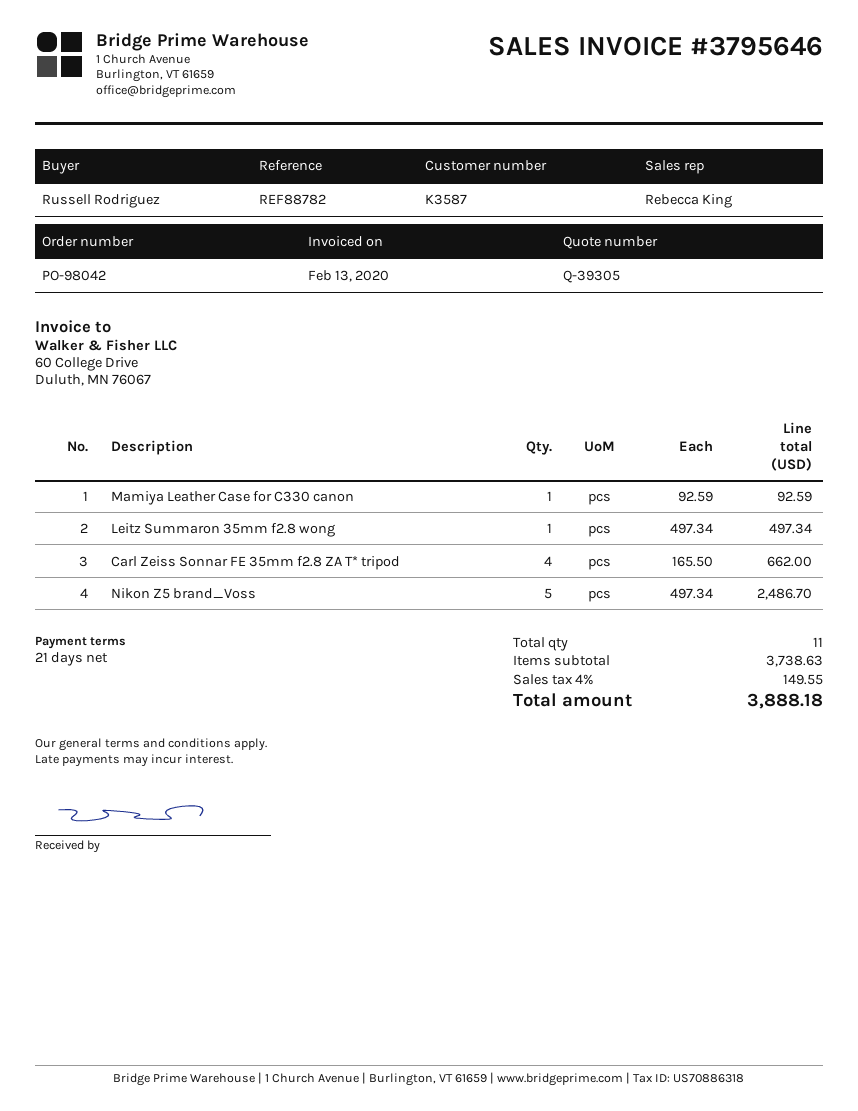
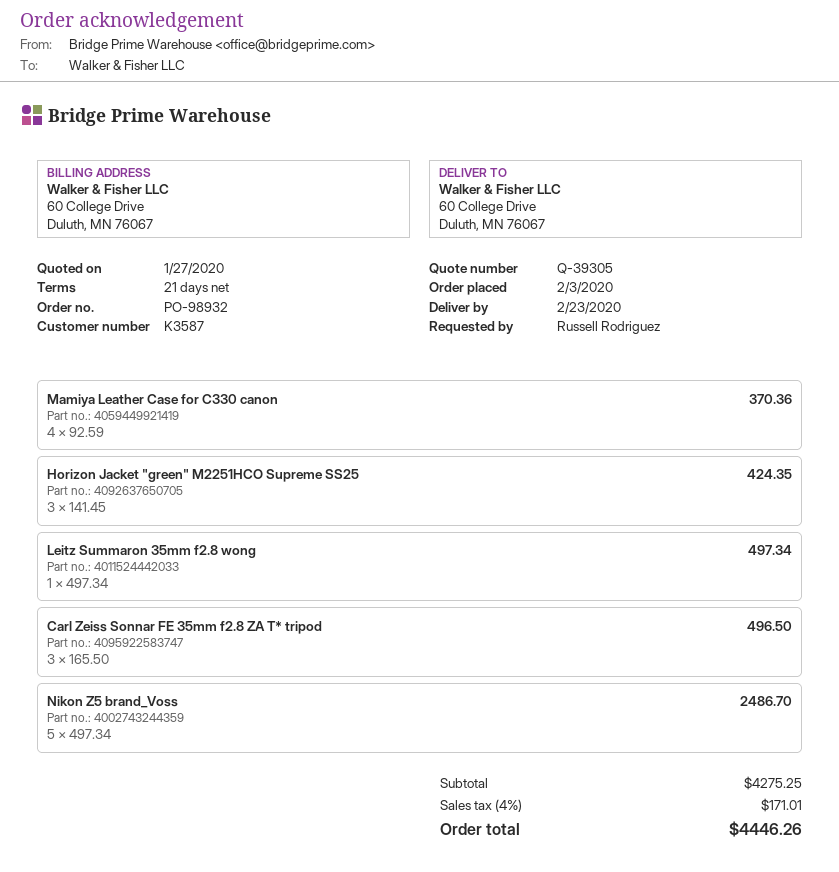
order number: PO-98042 -> PO-98932
Mamiya Leather Case for C330 canon: 1 x 92.59 = 92.59 -> 4 x 92.59 = 370.36
Carl Zeiss Sonnar FE 35mm f2.8 ZA T* tripod: 4 x 165.50 = 662.00 -> 3 x 165.50 = 496.50
Horizon Jacket "green" M2251HCO Supreme SS25: none -> 3 x 141.45 = 424.35
subtotal: 3738.63 -> 4275.25
tax: 4% = 149.55 -> 4% = 171.01
total: 3888.18 -> 4446.26

